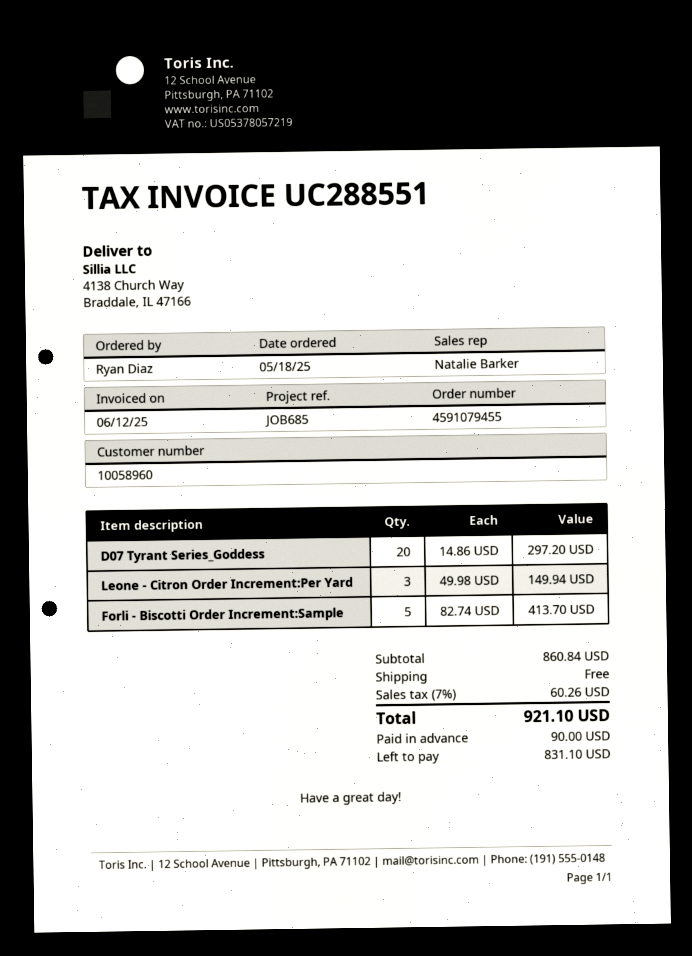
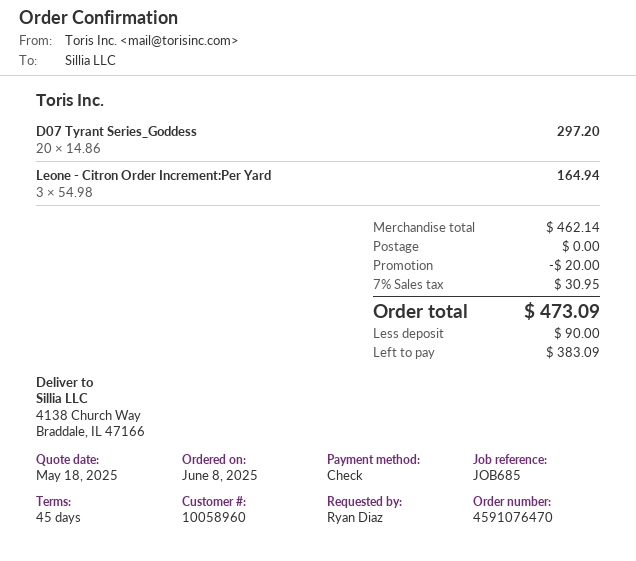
order number: 4591079455 -> 4591076470
order date: 2025-05-18 -> 2025-06-08
Leone - Citron Order Increment:Per Yard: 3 x 49.98 = 149.94 -> 3 x 54.98 = 164.94
Forli - Biscotti Order Increment:Sample: 5 x 82.74 = 413.70 -> none
subtotal: 860.84 -> 462.14
discount: none -> 20.00
tax: 7% = 60.26 -> 7% = 30.95
total: 921.10 -> 473.09
balance: 831.10 -> 383.09

